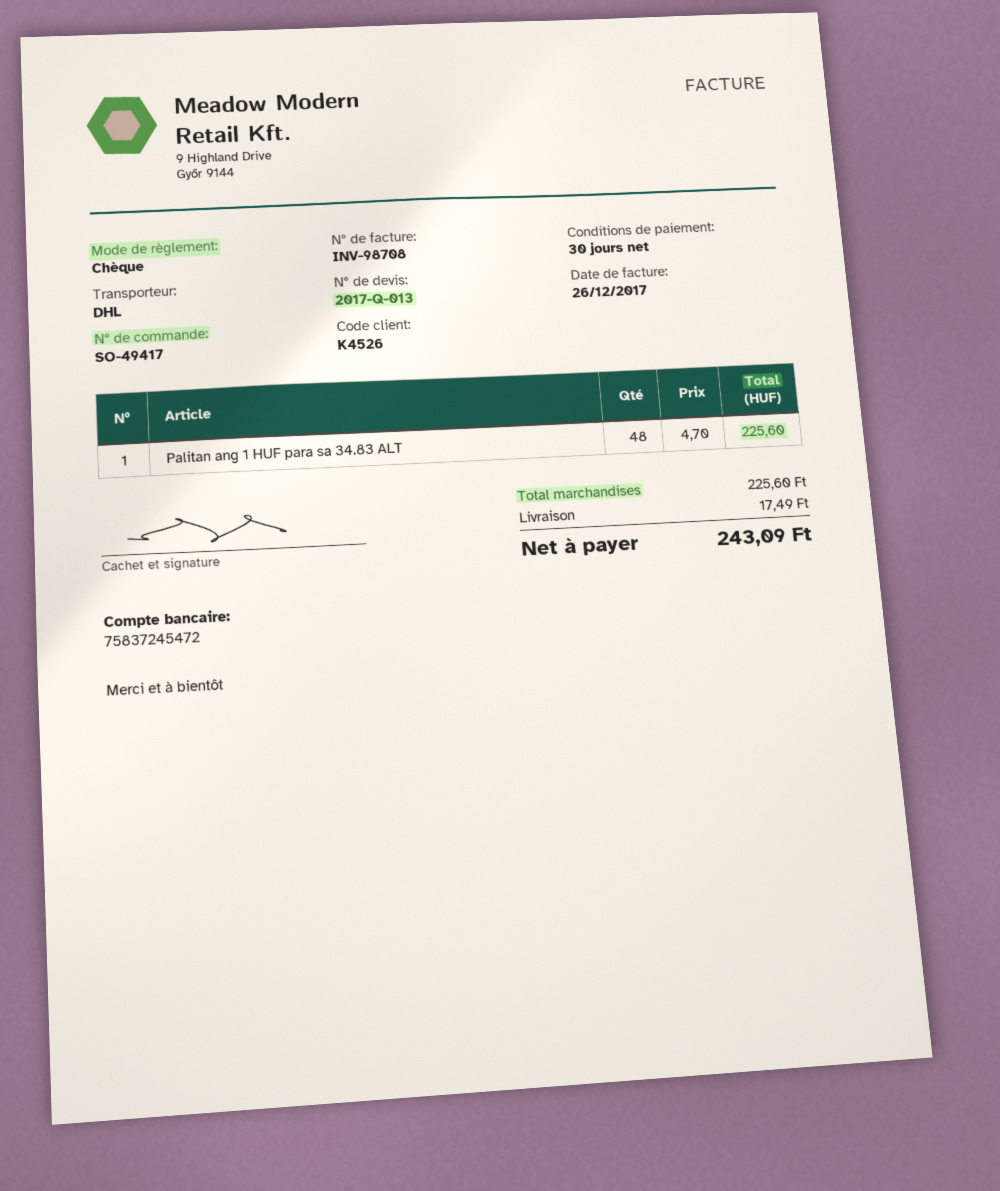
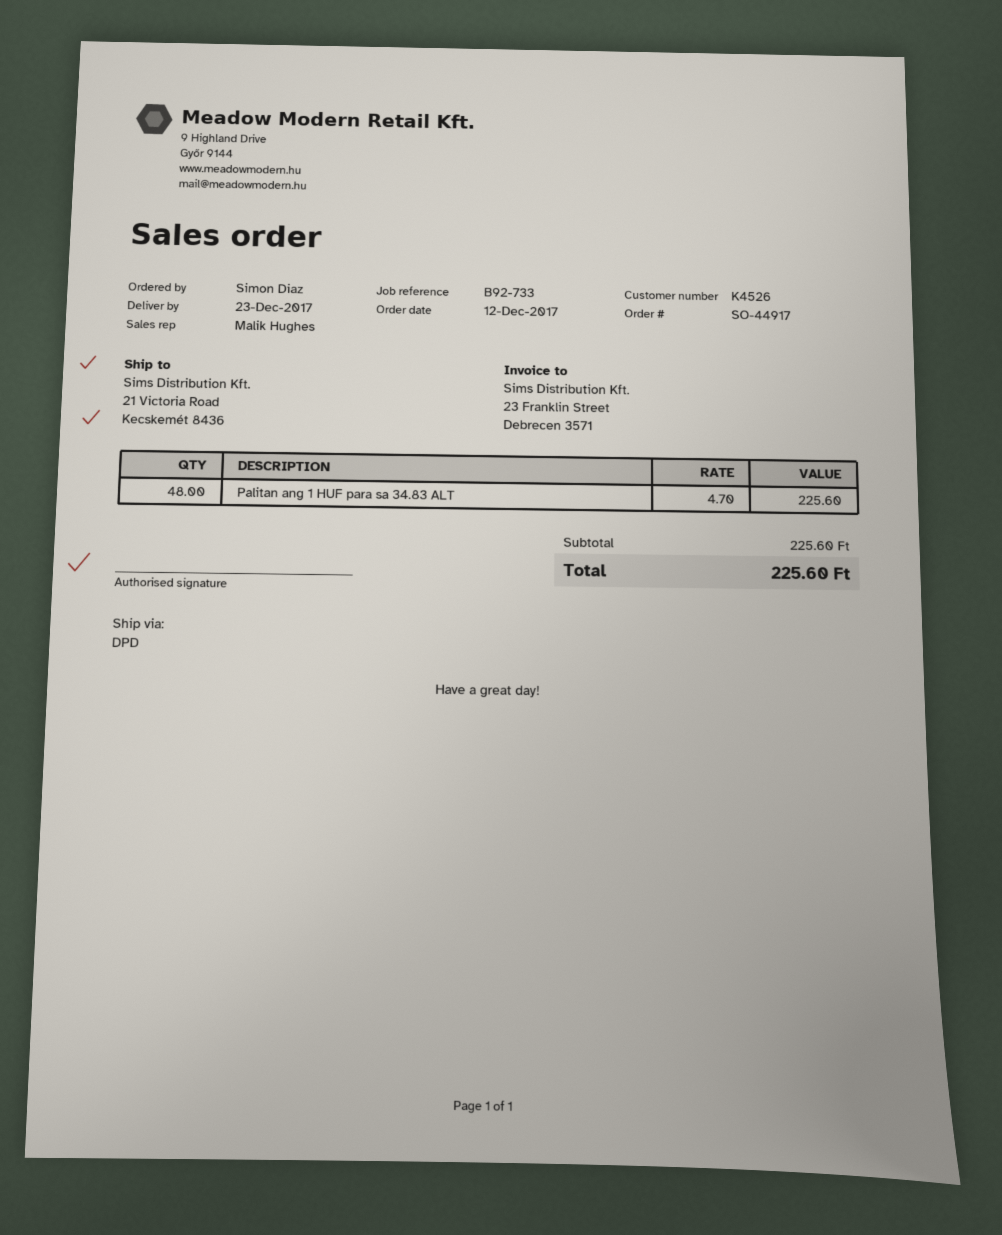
order number: SO-49417 -> SO-44917
shipping method: DHL -> DPD
shipping: 17.49 -> none
total: 243.09 -> 225.60

